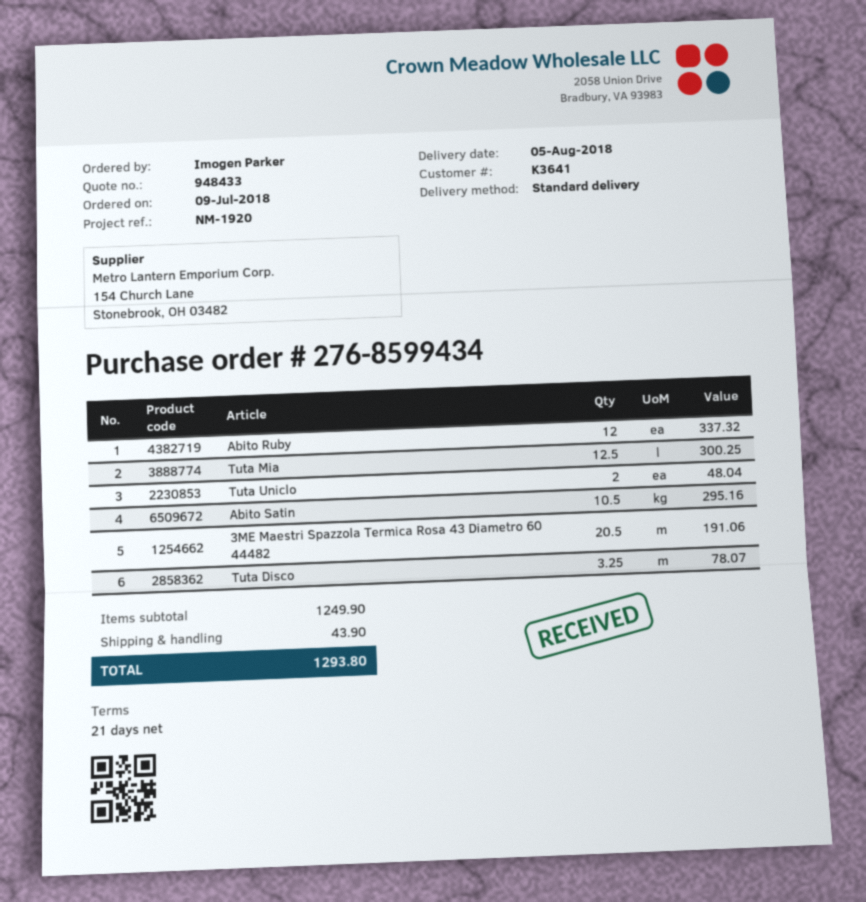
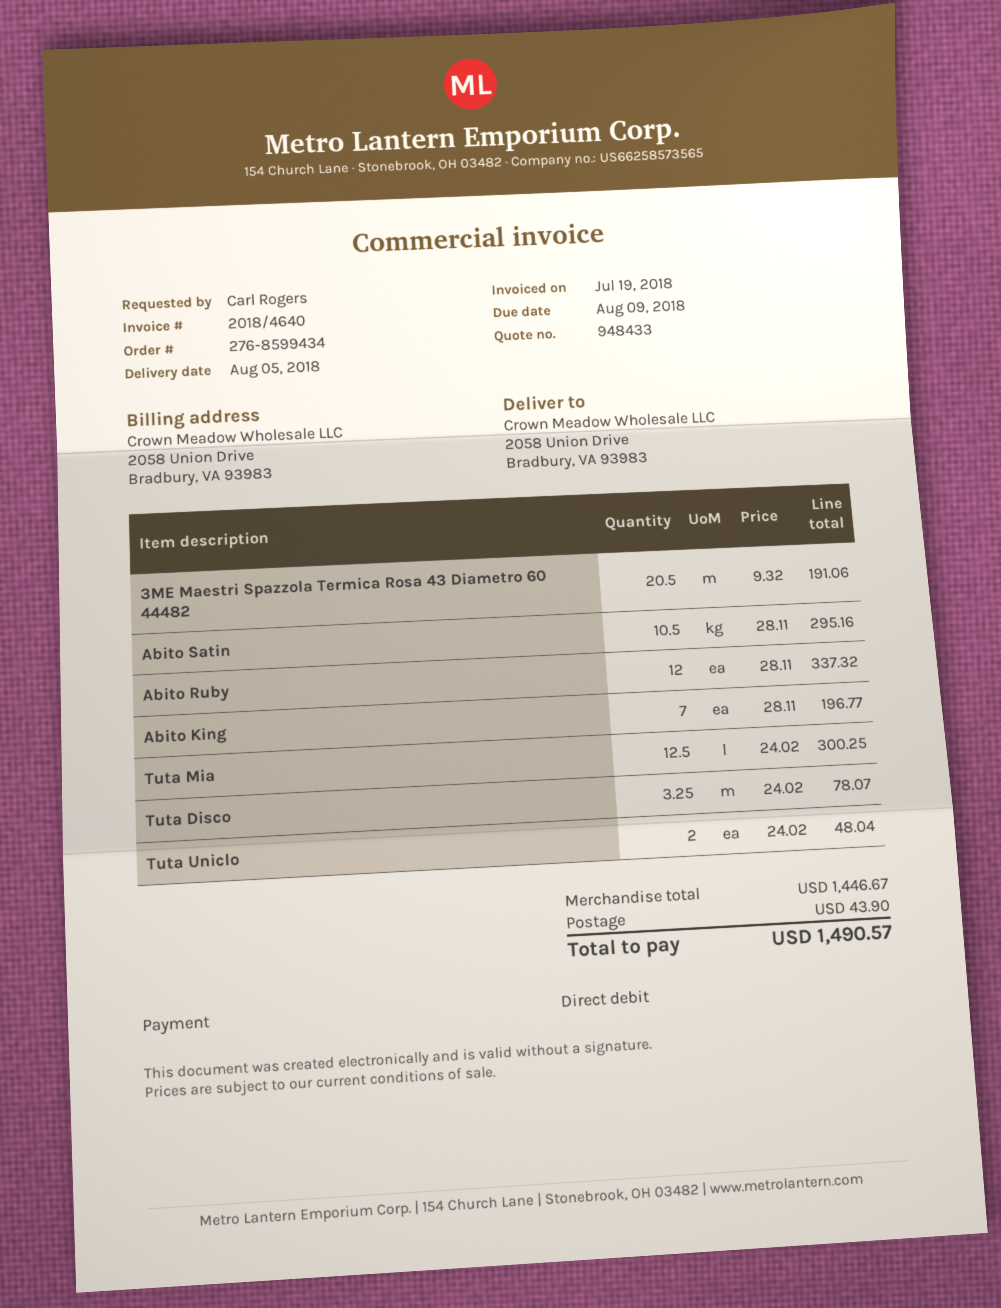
ordered by: Imogen Parker -> Carl Rogers
Abito King: none -> 7 for 196.77
subtotal: 1249.90 -> 1446.67
total: 1293.80 -> 1490.57

